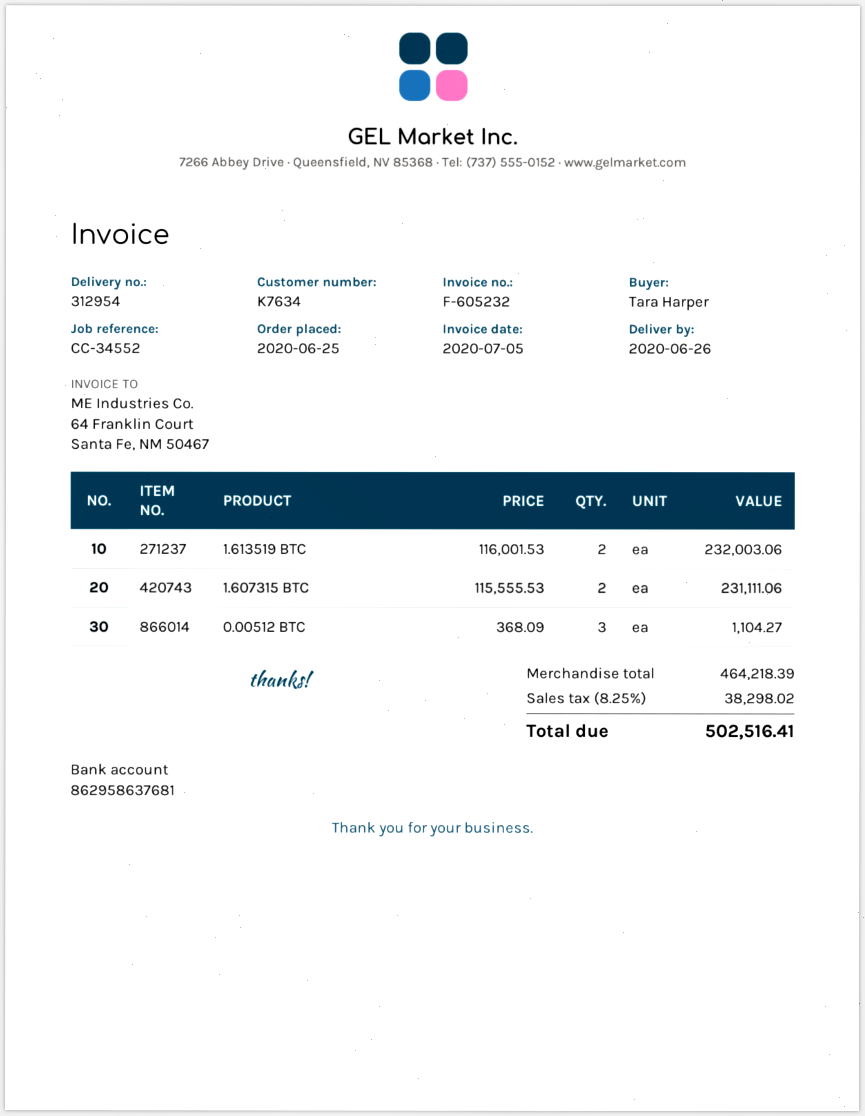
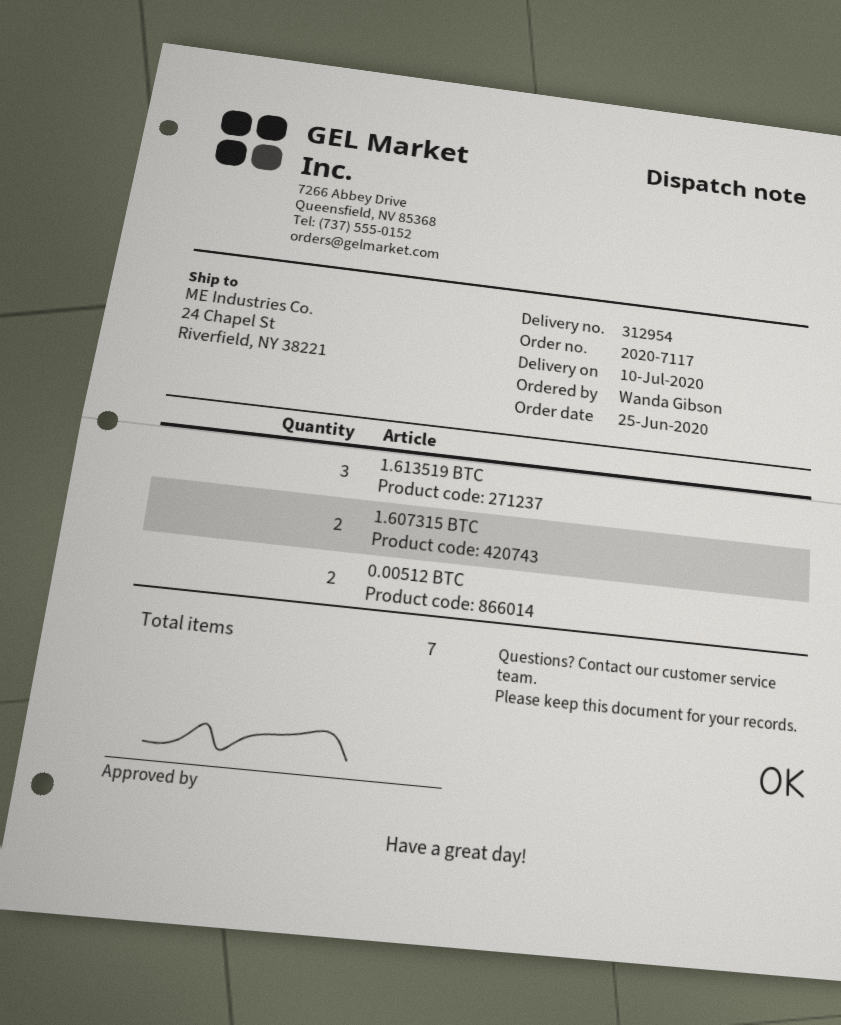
delivery date: 2020-06-26 -> 2020-07-10
ordered by: Tara Harper -> Wanda Gibson
1.613519 BTC: 2 -> 3
0.00512 BTC: 3 -> 2

